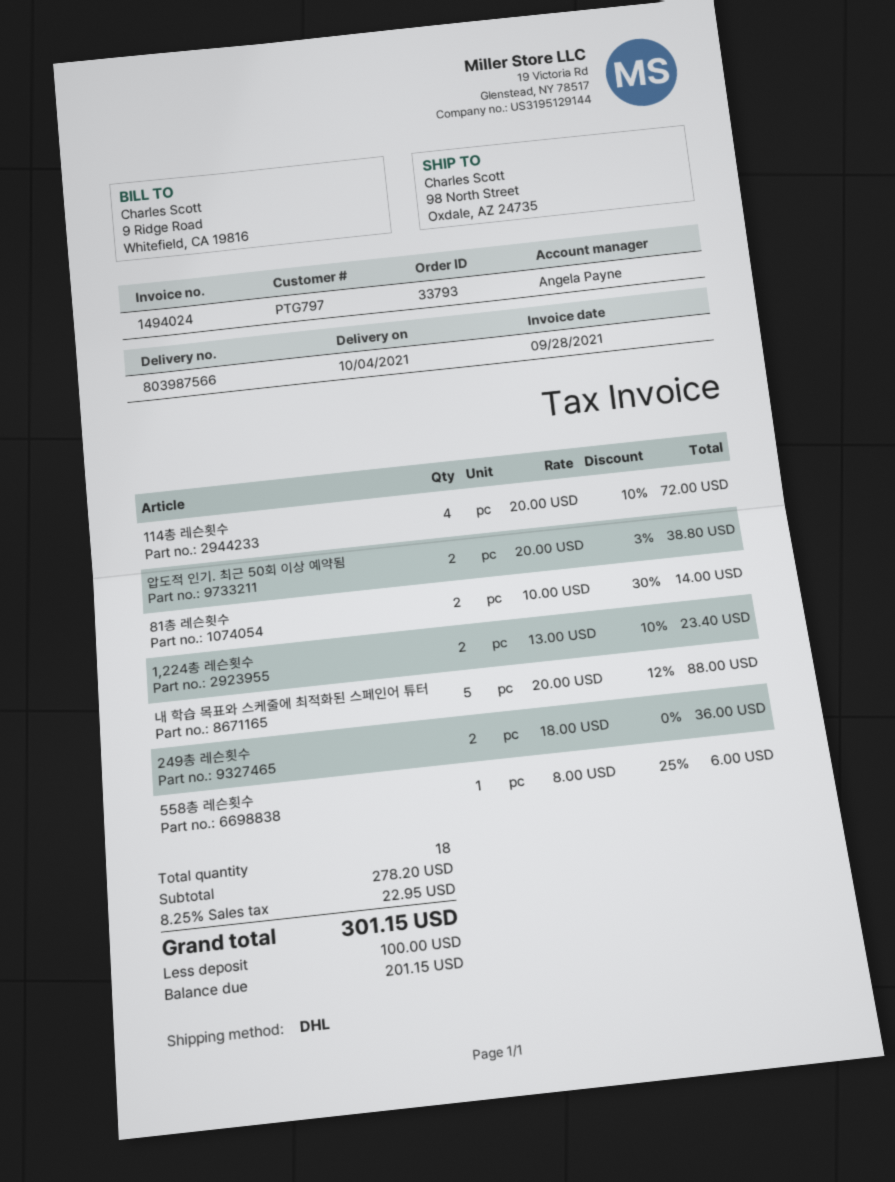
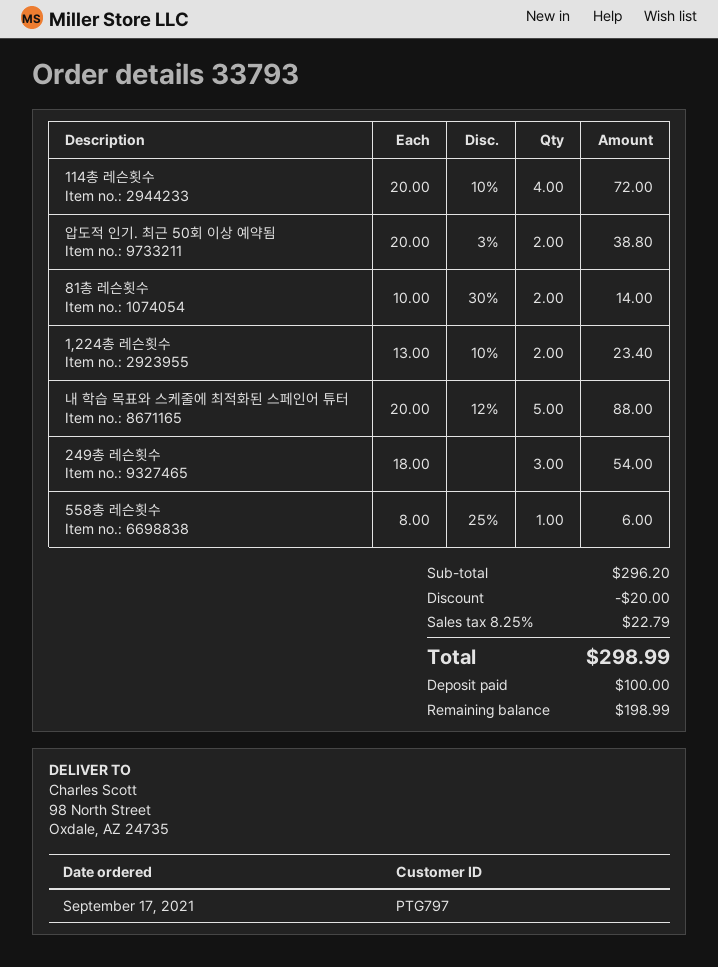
249총 레슨횟수: 2 x 18.00 = 36.00 -> 3 x 18.00 = 54.00
subtotal: 278.20 -> 296.20
discount: none -> 20.00
tax: 8.25% = 22.95 -> 8.25% = 22.79
total: 301.15 -> 298.99
balance: 201.15 -> 198.99

